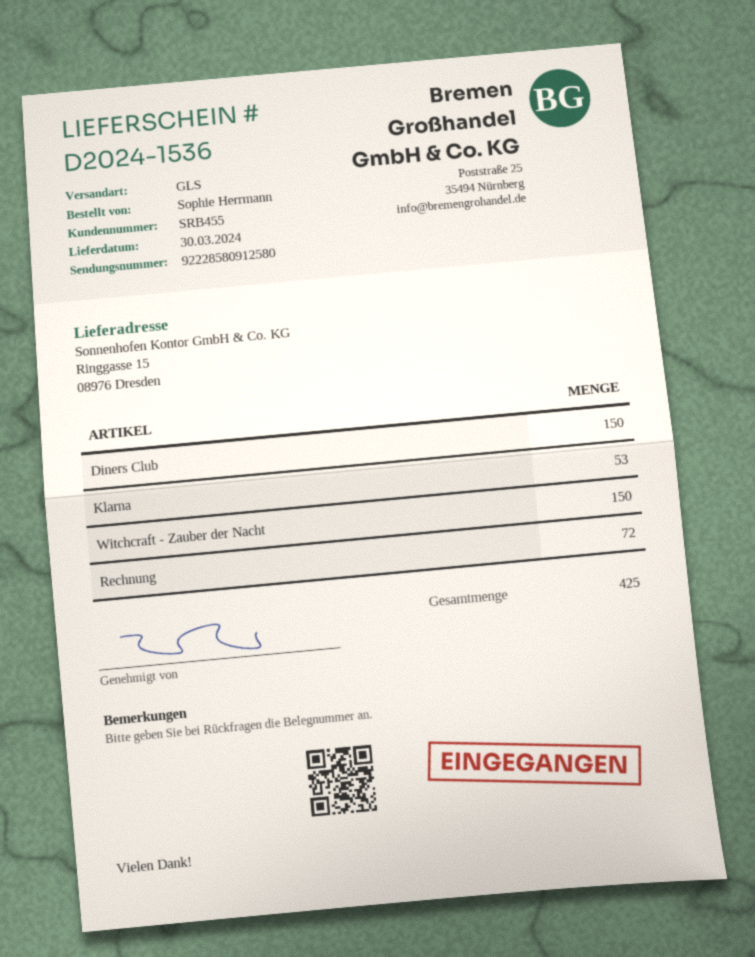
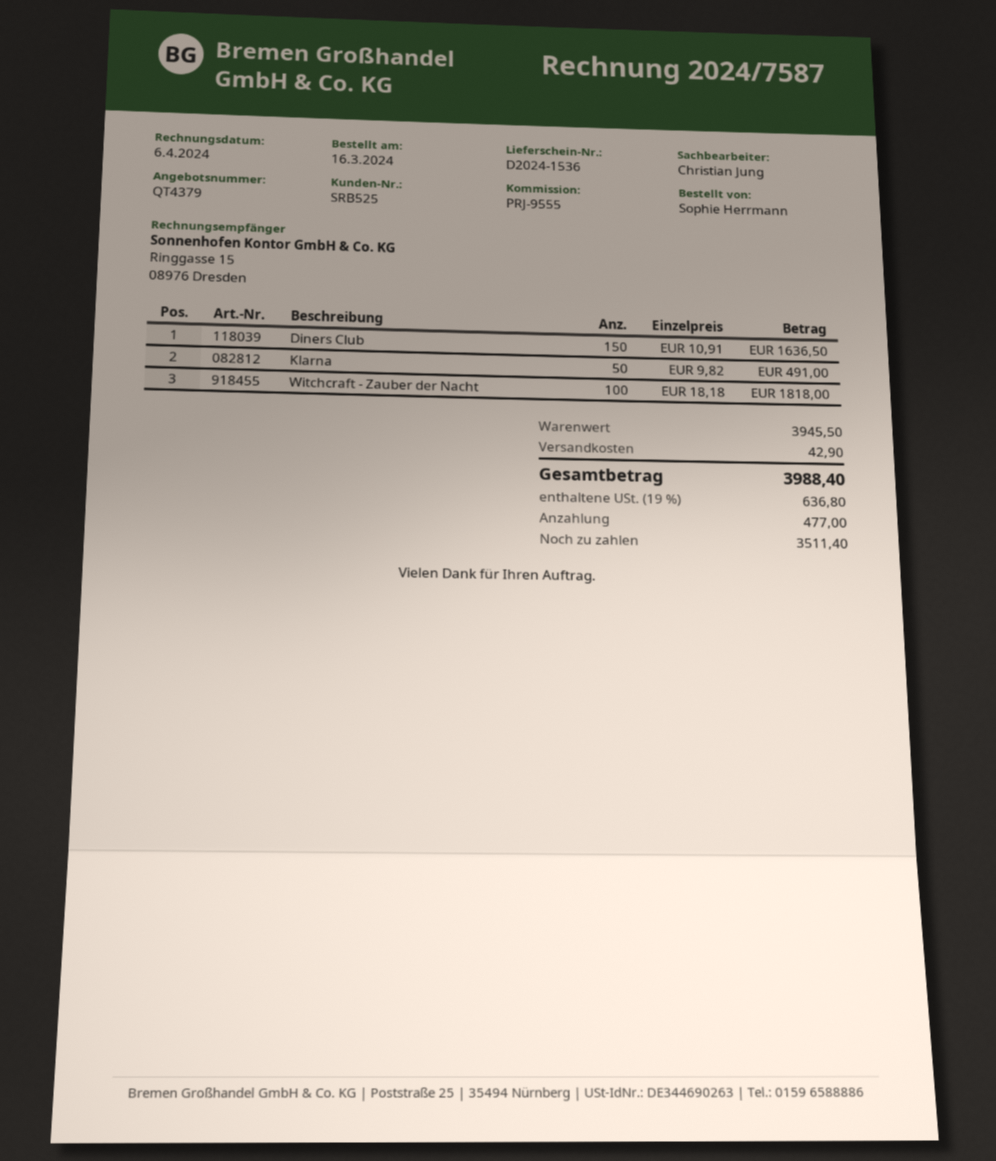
customer number: SRB455 -> SRB525
Klarna: 53 -> 50
Witchcraft - Zauber der Nacht: 150 -> 100
Rechnung: 72 -> none

